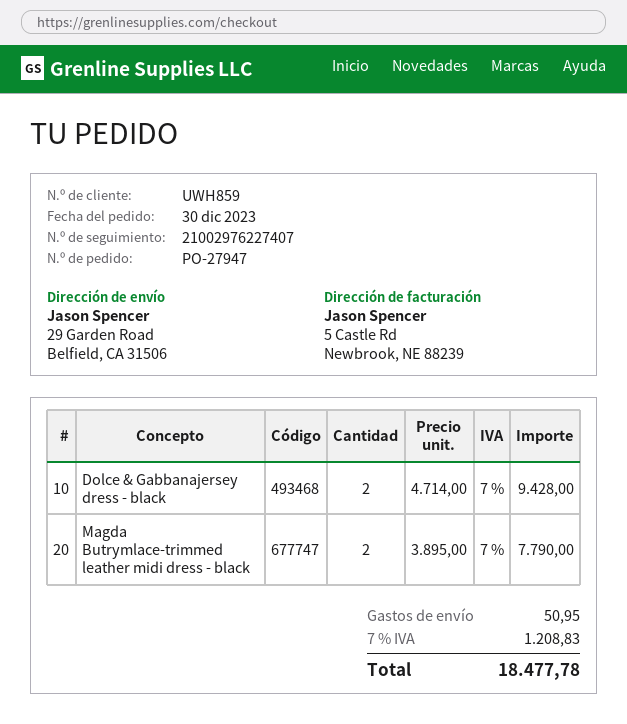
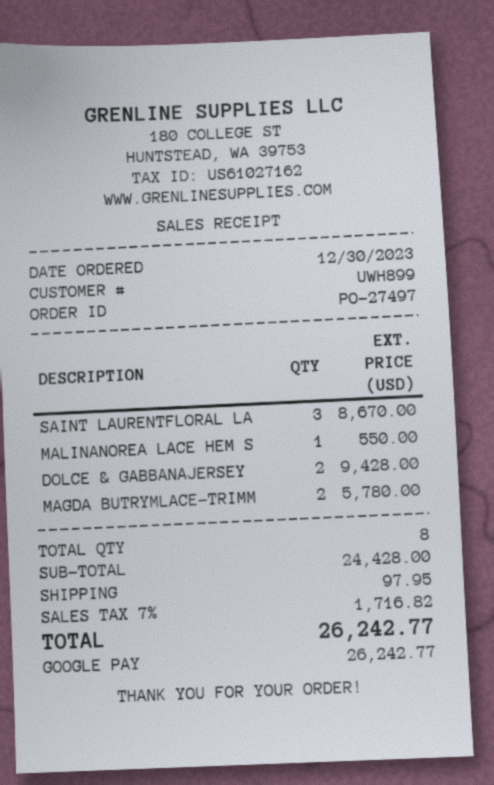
order number: PO-27947 -> PO-27497
customer number: UWH859 -> UWH899
Magda Butrymlace-trimmed leather midi dress - black: 2 for 7790.00 -> 2 for 5780.00
SAINT LAURENTFLORAL LA: none -> 3 for 8670.00
MALINANOREA LACE HEM S: none -> 1 for 550.00
shipping: 50.95 -> 97.95
tax: 7% = 1208.83 -> 7% = 1716.82
total: 18477.78 -> 26242.77

